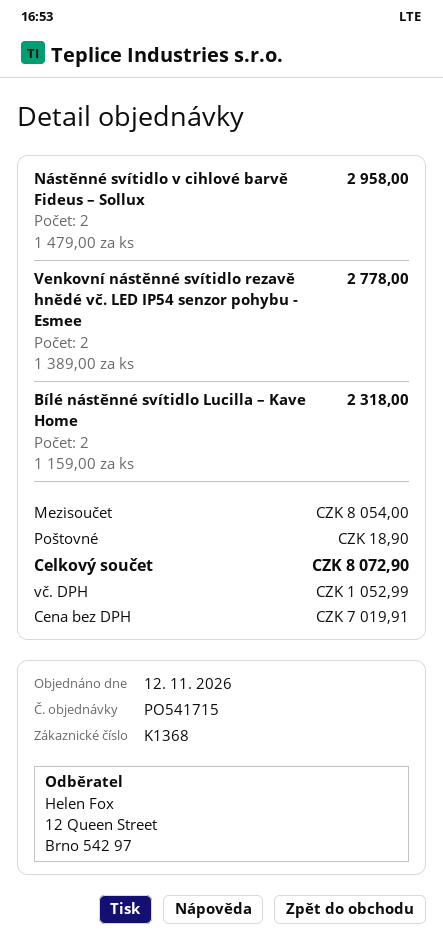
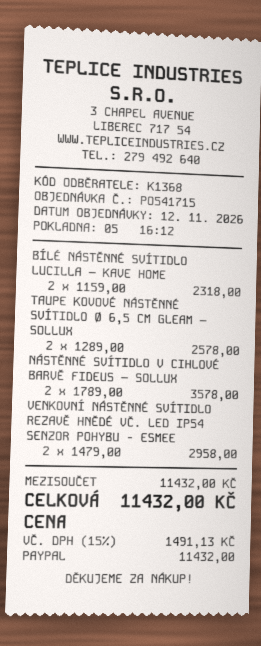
Nástěnné svítidlo v cihlové barvě Fideus – Sollux: 2 x 1479.00 = 2958.00 -> 2 x 1789.00 = 3578.00
Venkovní nástěnné svítidlo rezavě hnědé vč. LED IP54 senzor pohybu - Esmee: 2 x 1389.00 = 2778.00 -> 2 x 1479.00 = 2958.00
TAUPE KOVOVÉ NÁSTĚNNÉ SVÍTIDLO Ø 6,5 CM GLEAM – SOLLUX: none -> 2 x 1289.00 = 2578.00
subtotal: 8054.00 -> 11432.00
shipping: 18.90 -> none
tax: 1052.99 -> 1491.13
total: 8072.90 -> 11432.00

